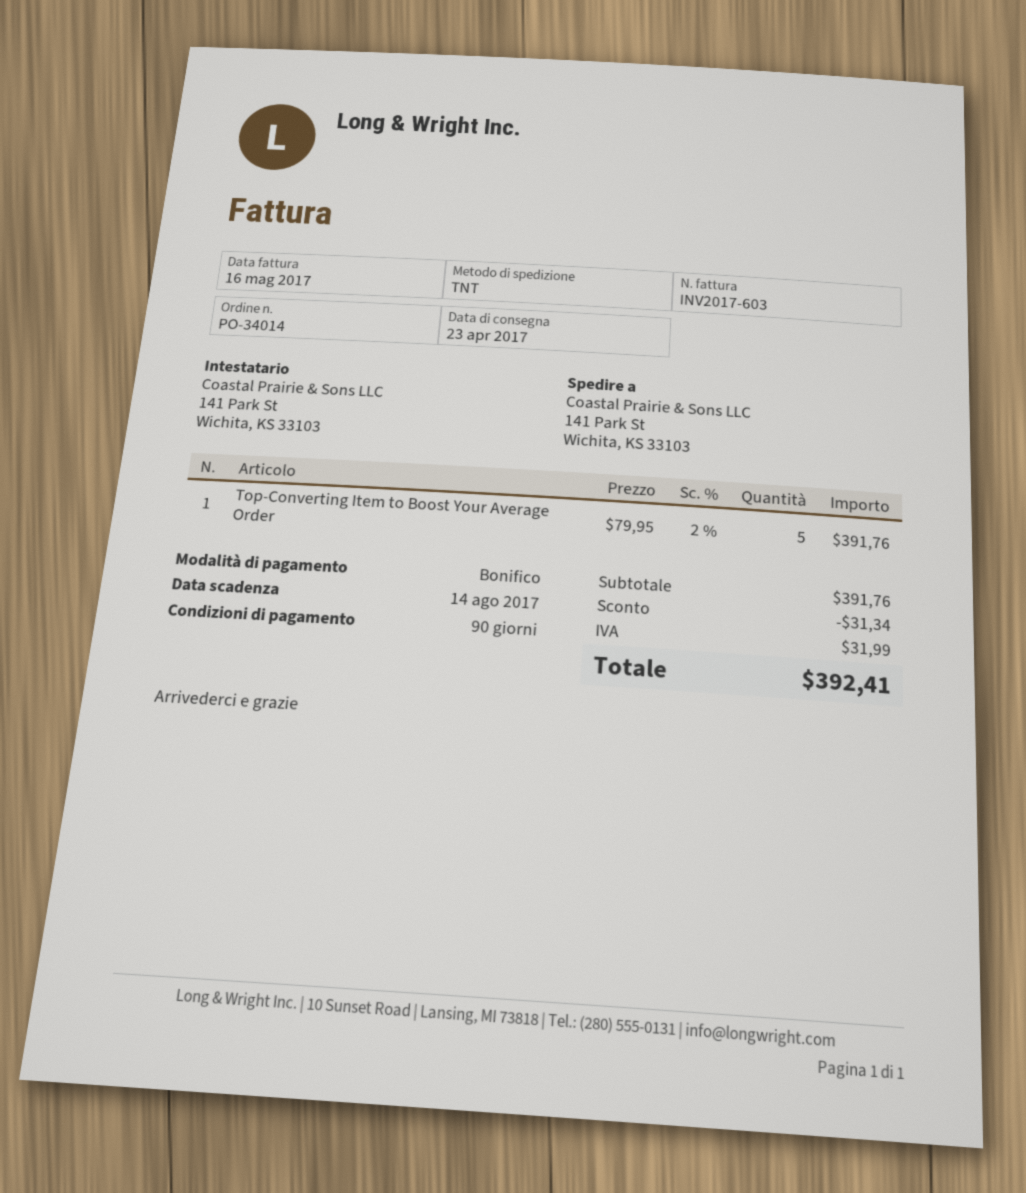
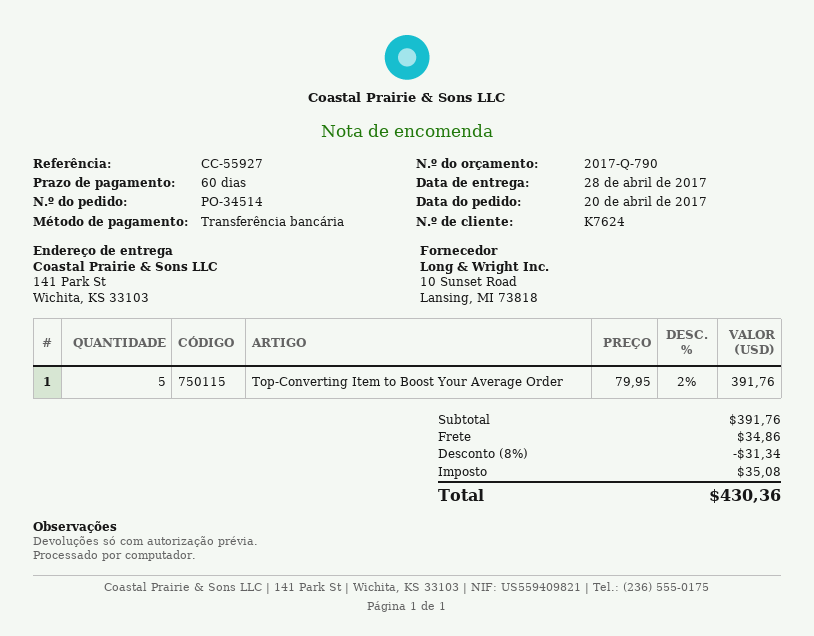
order number: PO-34014 -> PO-34514
delivery date: 2017-04-23 -> 2017-04-28
payment terms: 90 days -> 60 days
shipping: none -> 34.86
tax: 31.99 -> 35.08
total: 392.41 -> 430.36

